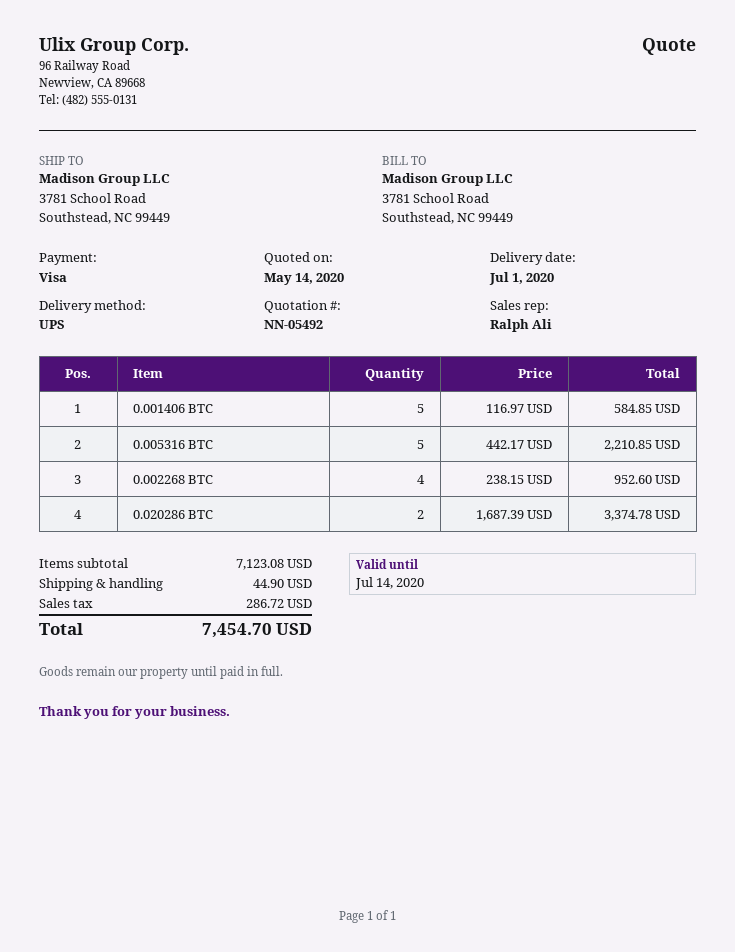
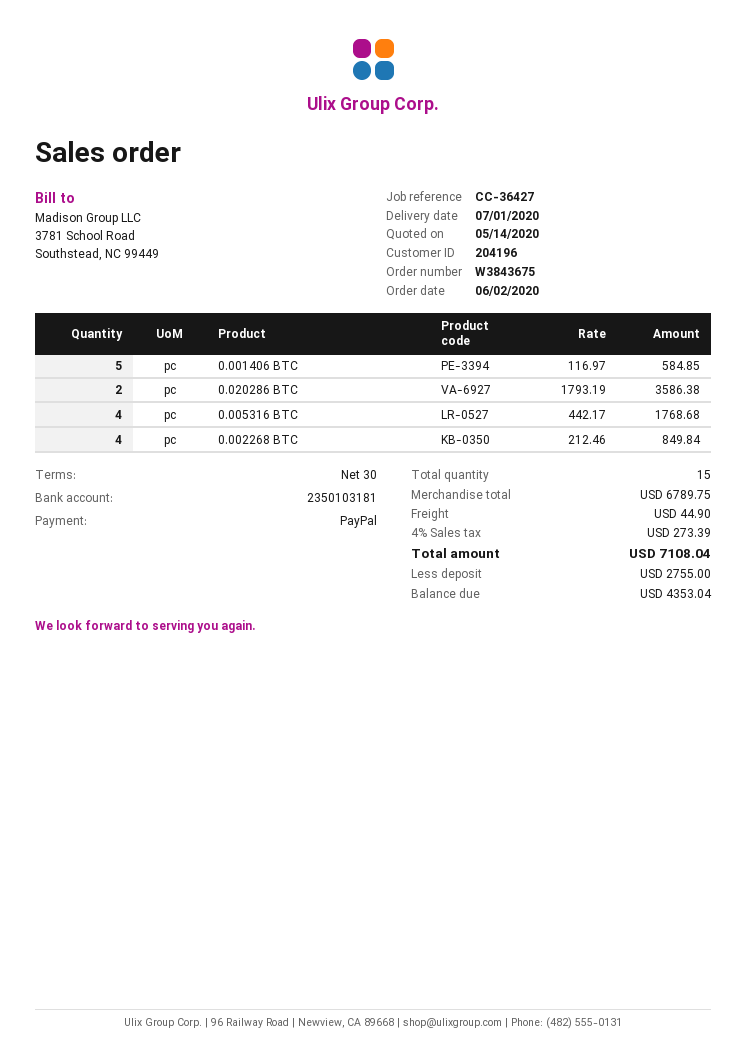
payment method: Visa -> PayPal
0.005316 BTC: 5 x 442.17 = 2210.85 -> 4 x 442.17 = 1768.68
0.002268 BTC: 4 x 238.15 = 952.60 -> 4 x 212.46 = 849.84
0.020286 BTC: 2 x 1687.39 = 3374.78 -> 2 x 1793.19 = 3586.38
subtotal: 7123.08 -> 6789.75
tax: 286.72 -> 273.39
total: 7454.70 -> 7108.04

